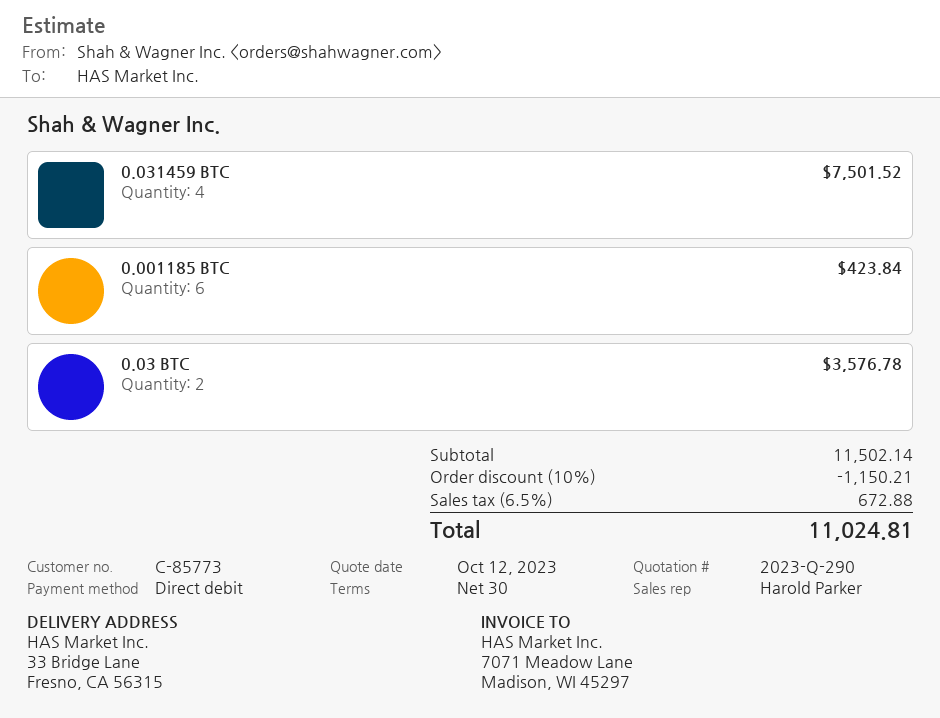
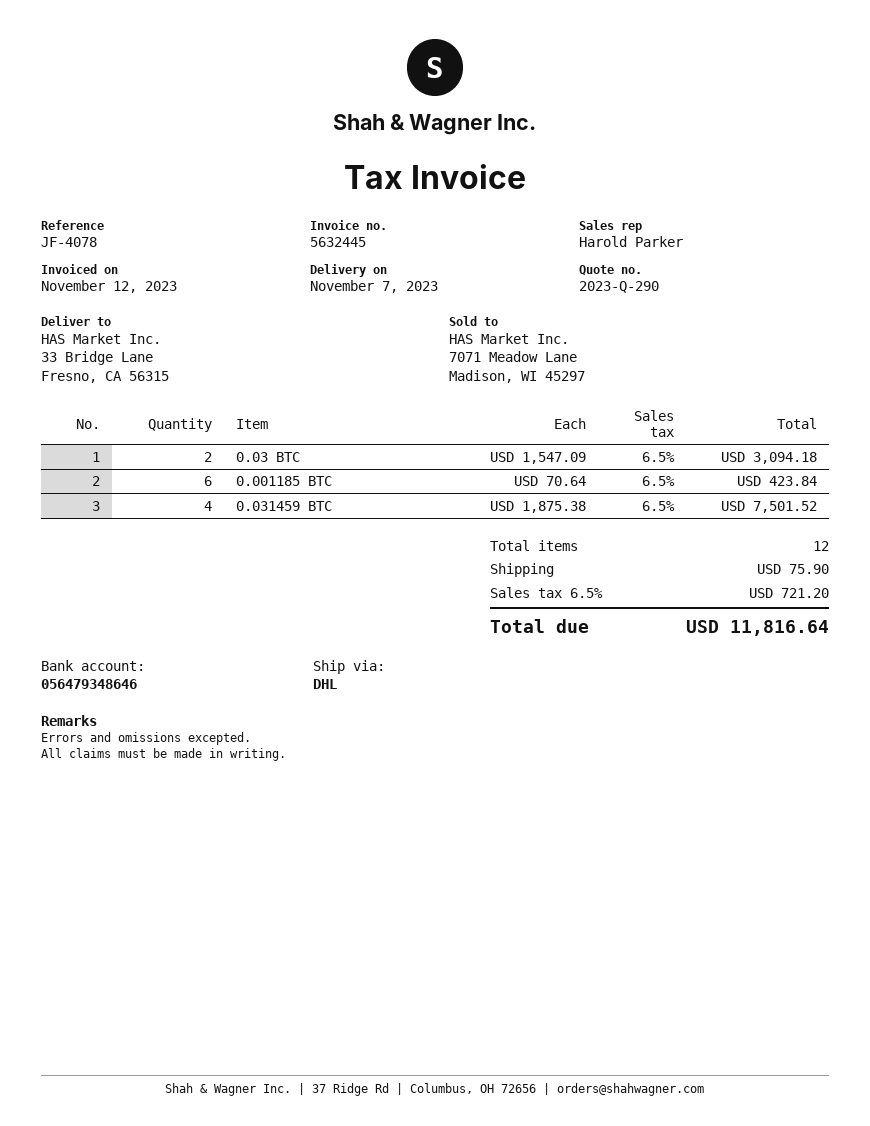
0.03 BTC: 2 for 3576.78 -> 2 for 3094.18
discount: 10% = 1150.21 -> none
shipping: none -> 75.90
tax: 6.5% = 672.88 -> 6.5% = 721.20
total: 11024.81 -> 11816.64

